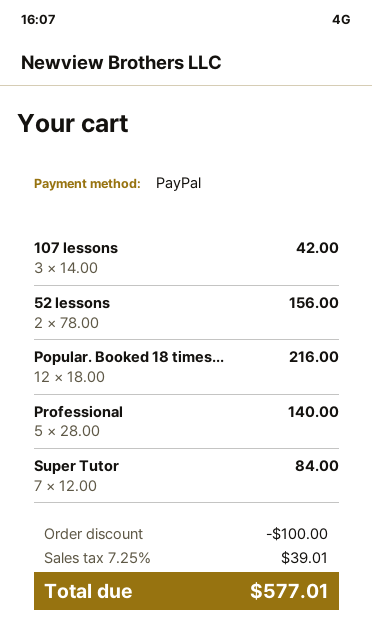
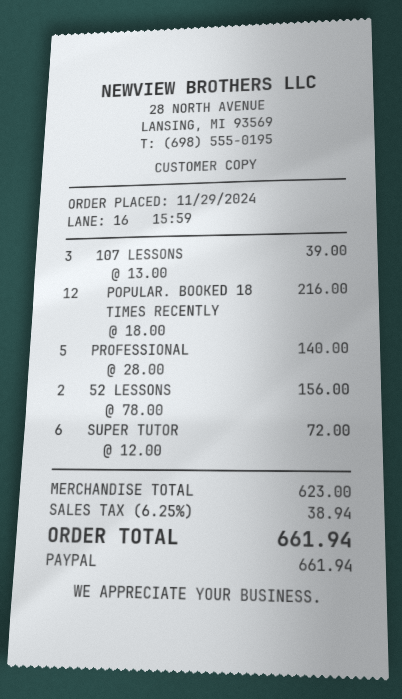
107 lessons: 3 x 14.00 = 42.00 -> 3 x 13.00 = 39.00
Super Tutor: 7 x 12.00 = 84.00 -> 6 x 12.00 = 72.00
discount: 100.00 -> none
tax: 7.25% = 39.01 -> 6.25% = 38.94
total: 577.01 -> 661.94

